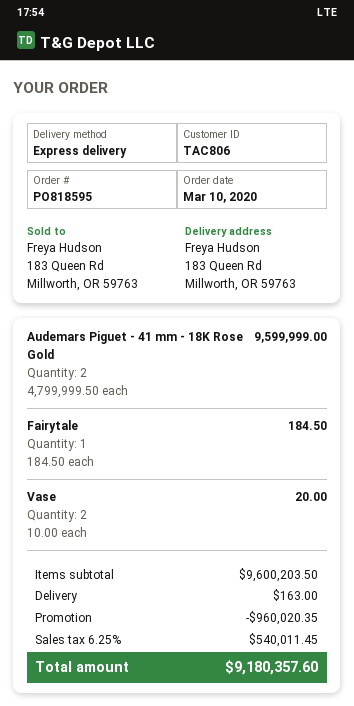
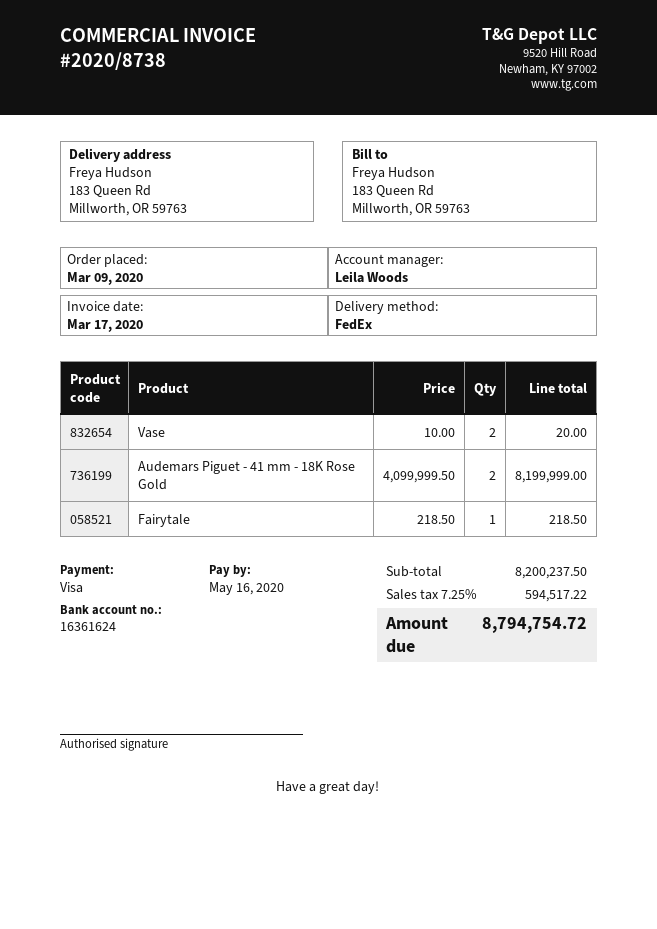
order date: 2020-03-10 -> 2020-03-09
shipping method: express -> FedEx
Audemars Piguet - 41 mm - 18K Rose Gold: 2 x 4799999.50 = 9599999.00 -> 2 x 4099999.50 = 8199999.00
Fairytale: 1 x 184.50 = 184.50 -> 1 x 218.50 = 218.50
subtotal: 9600203.50 -> 8200237.50
discount: 960020.35 -> none
shipping: 163.00 -> none
tax: 6.25% = 540011.45 -> 7.25% = 594517.22
total: 9180357.60 -> 8794754.72

